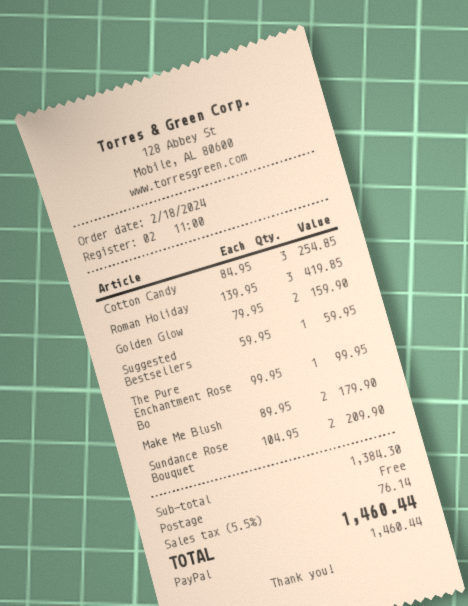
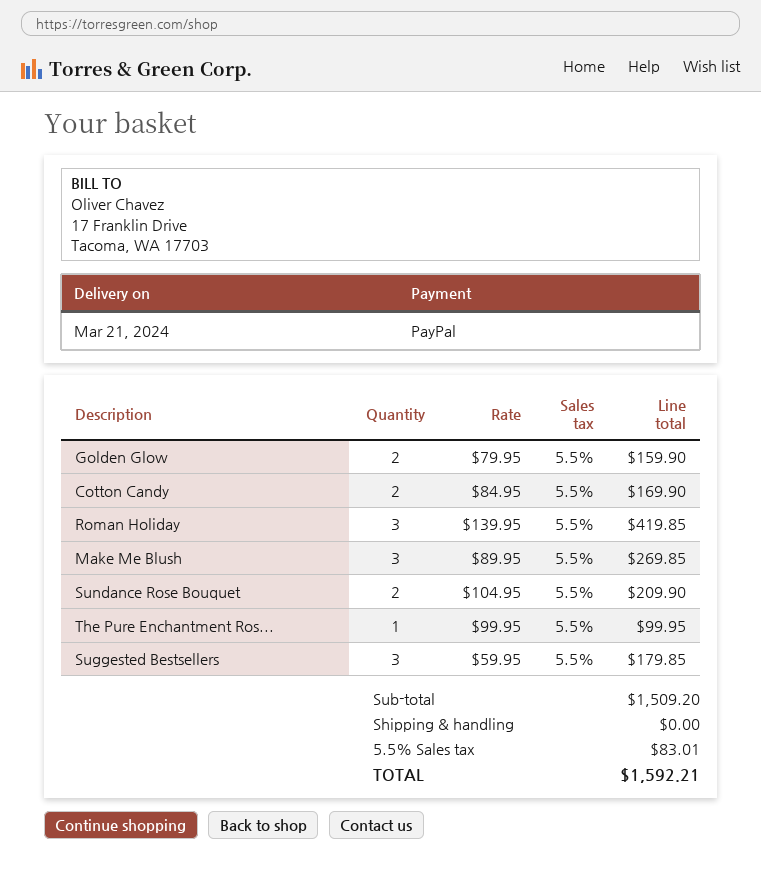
Cotton Candy: 3 x 84.95 = 254.85 -> 2 x 84.95 = 169.90
Suggested Bestsellers: 1 x 59.95 = 59.95 -> 3 x 59.95 = 179.85
Make Me Blush: 2 x 89.95 = 179.90 -> 3 x 89.95 = 269.85
subtotal: 1384.30 -> 1509.20
tax: 5.5% = 76.14 -> 5.5% = 83.01
total: 1460.44 -> 1592.21

